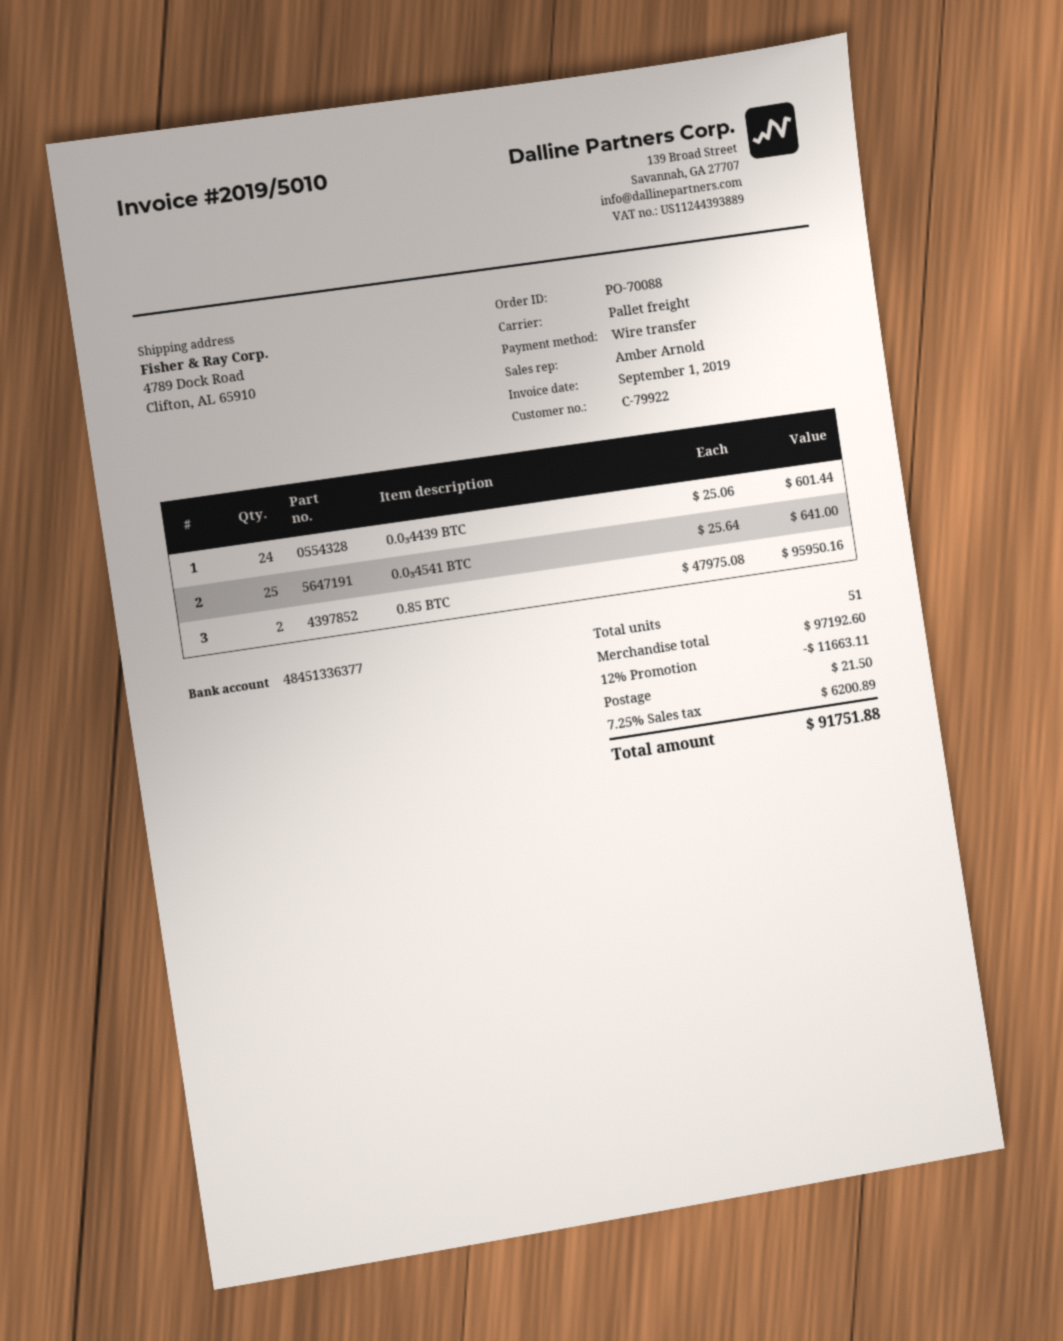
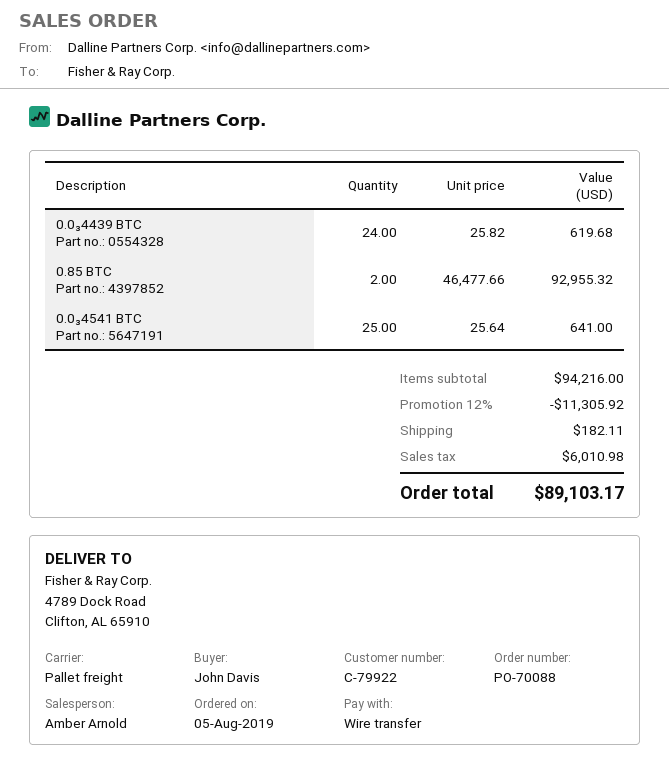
0.0₃4439 BTC: 24 x 25.06 = 601.44 -> 24 x 25.82 = 619.68
0.85 BTC: 2 x 47975.08 = 95950.16 -> 2 x 46477.66 = 92955.32
subtotal: 97192.60 -> 94216.00
discount: 12% = 11663.11 -> 12% = 11305.92
shipping: 21.50 -> 182.11
tax: 6200.89 -> 6010.98
total: 91751.88 -> 89103.17

